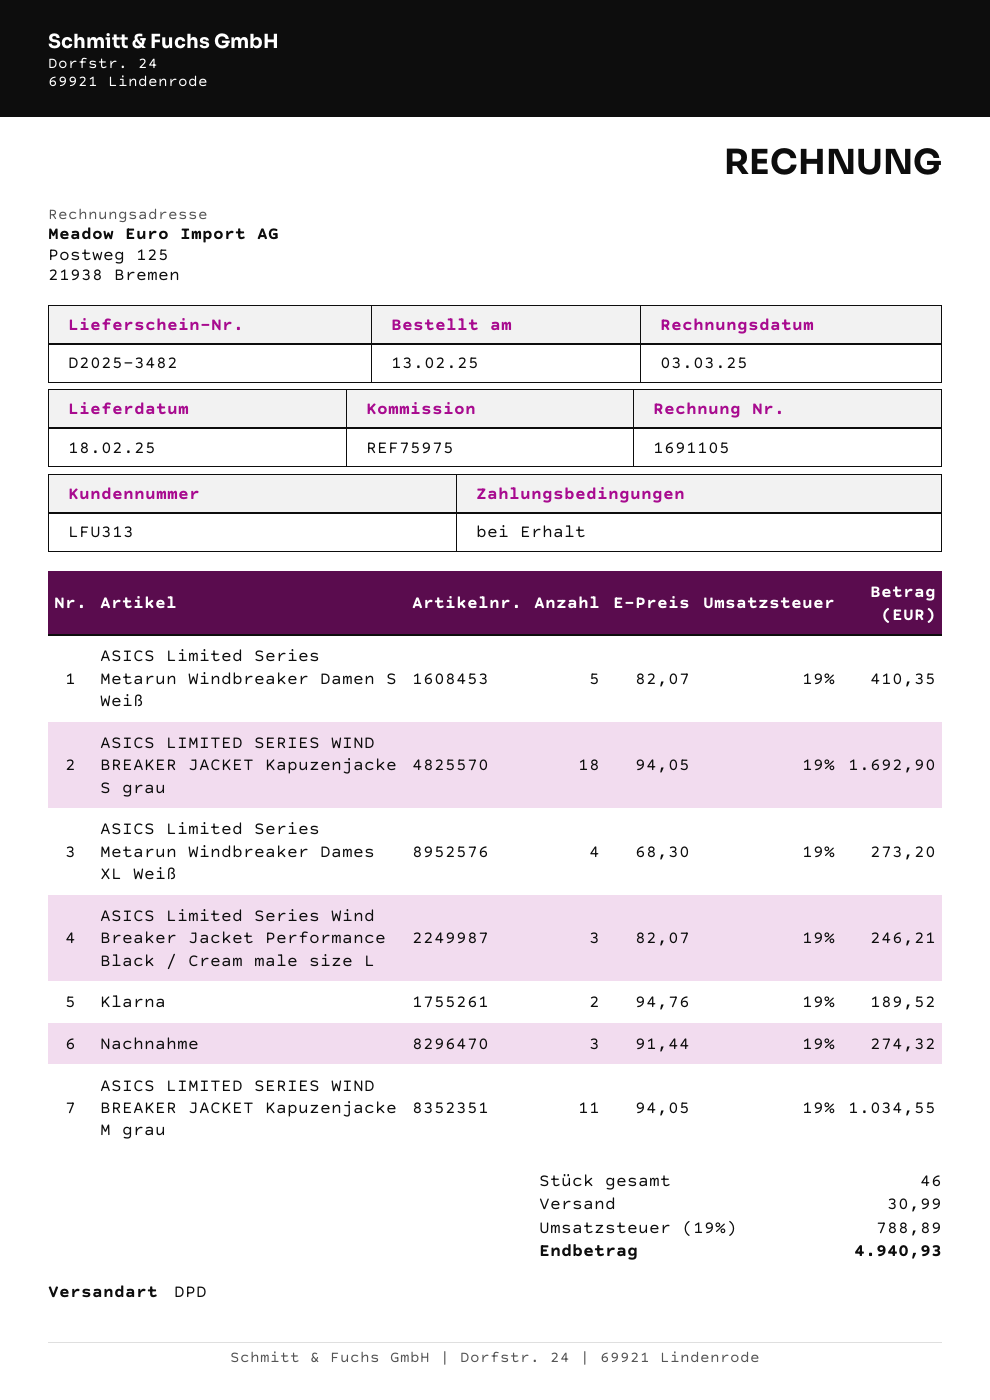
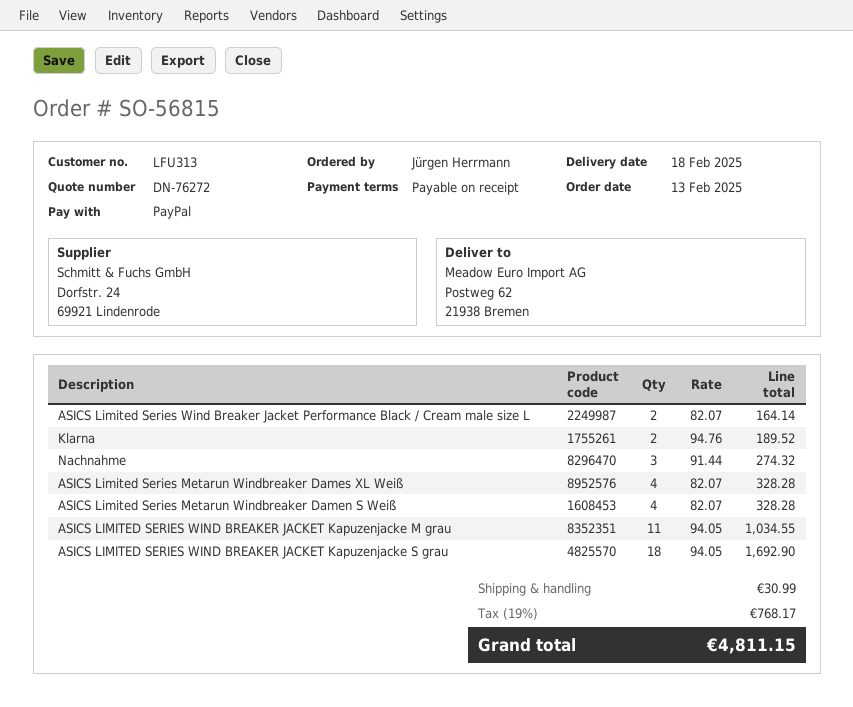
ASICS Limited Series Metarun Windbreaker Damen S Weiß: 5 x 82.07 = 410.35 -> 4 x 82.07 = 328.28
ASICS Limited Series Metarun Windbreaker Dames XL Weiß: 4 x 68.30 = 273.20 -> 4 x 82.07 = 328.28
ASICS Limited Series Wind Breaker Jacket Performance Black / Cream male size L: 3 x 82.07 = 246.21 -> 2 x 82.07 = 164.14
tax: 19% = 788.89 -> 19% = 768.17
total: 4940.93 -> 4811.15

